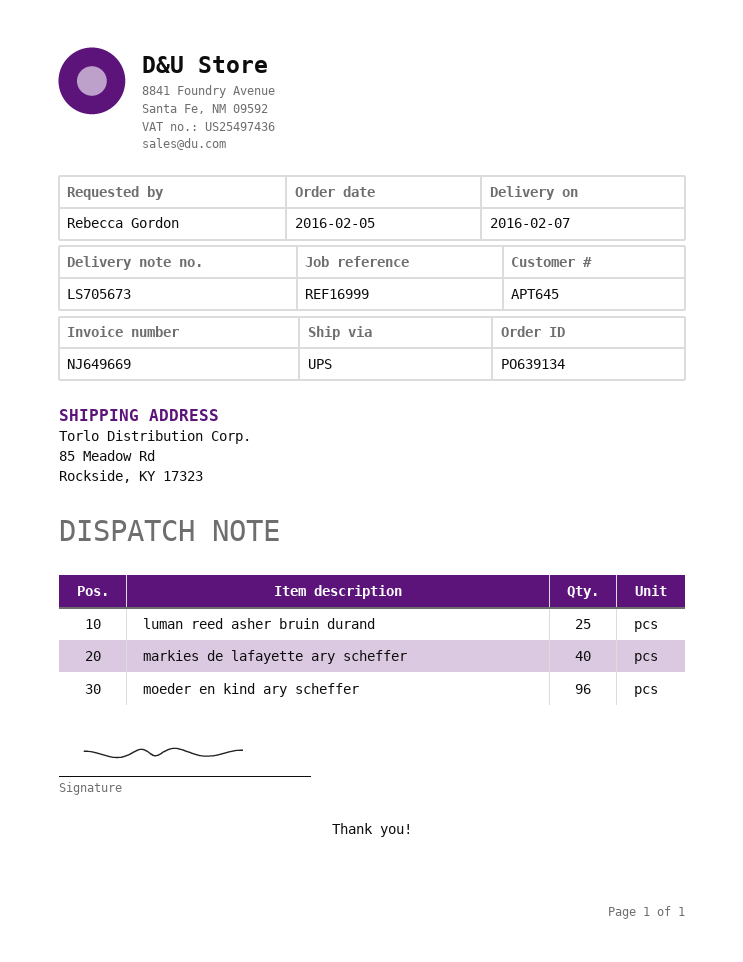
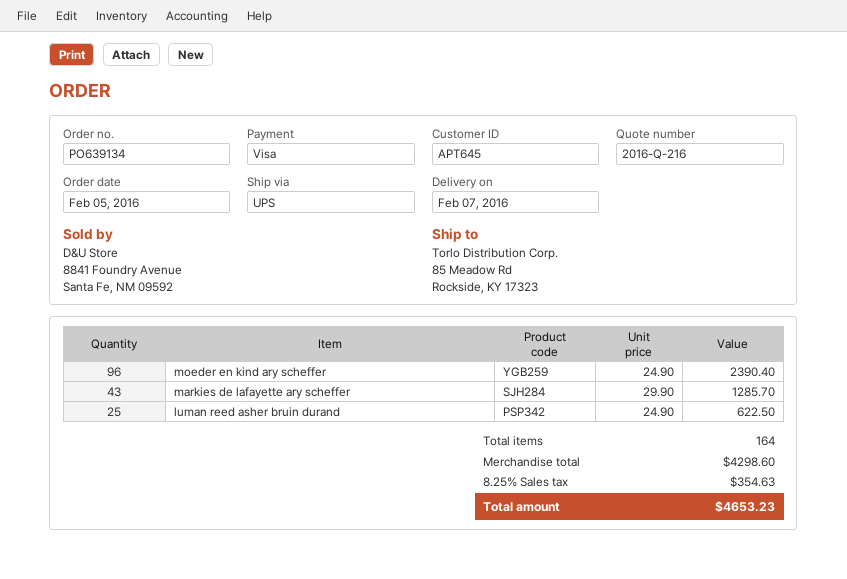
markies de lafayette ary scheffer: 40 -> 43

